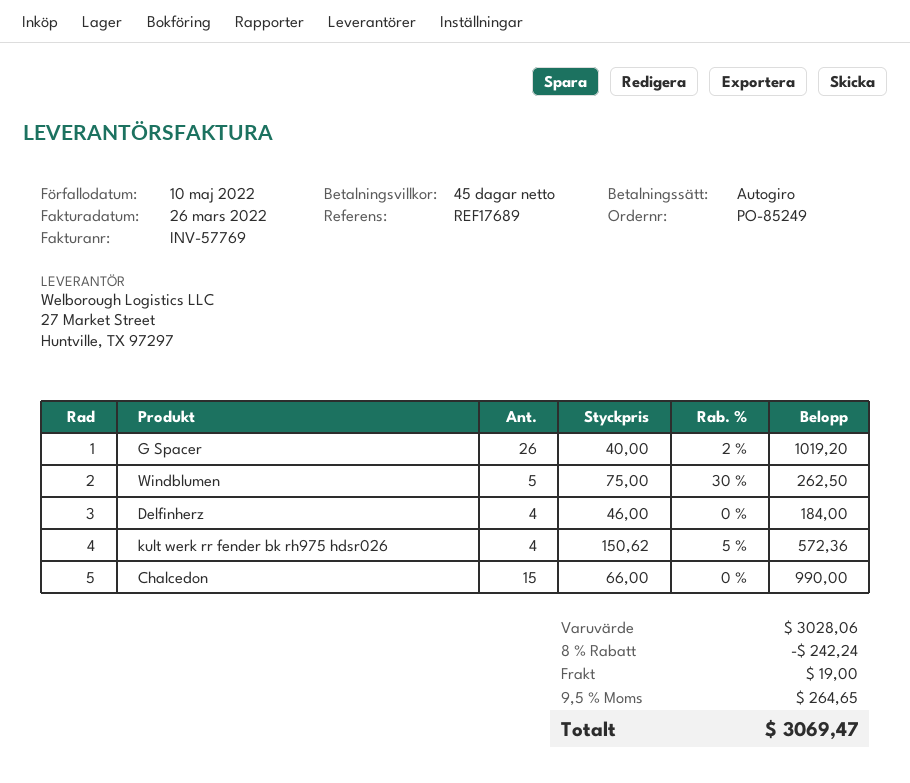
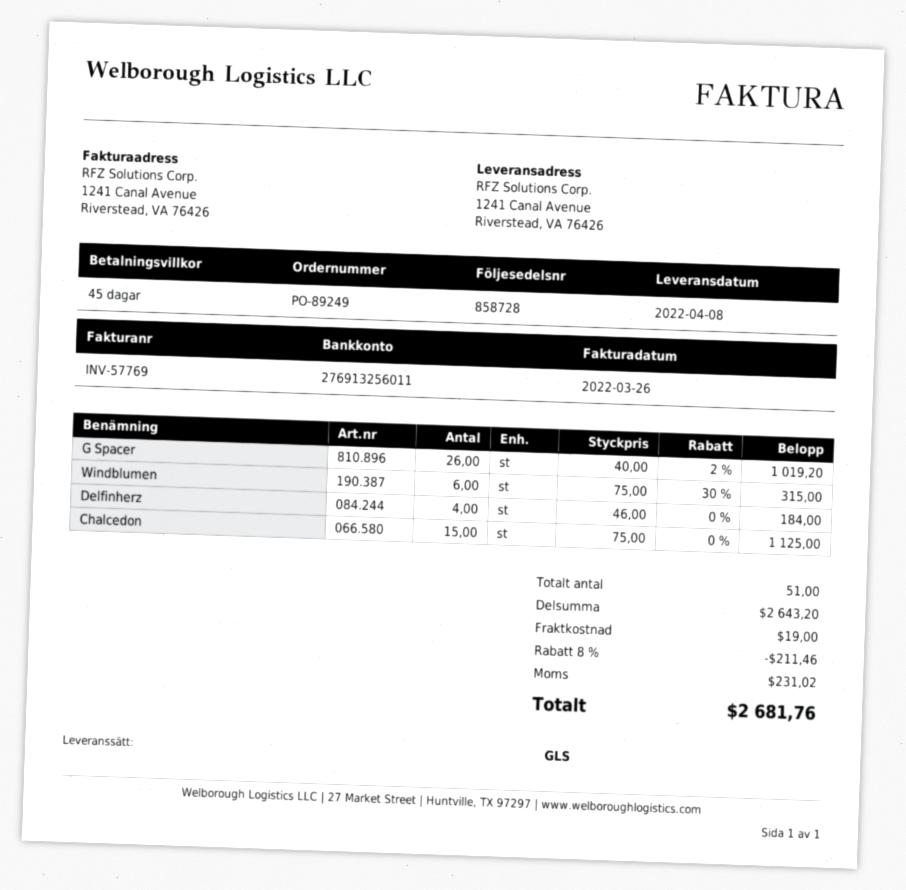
order number: PO-85249 -> PO-89249
Windblumen: 5 x 75.00 - 30% = 262.50 -> 6 x 75.00 - 30% = 315.00
kult werk rr fender bk rh975 hdsr026: 4 x 150.62 - 5% = 572.36 -> none
Chalcedon: 15 x 66.00 = 990.00 -> 15 x 75.00 = 1125.00
subtotal: 3028.06 -> 2643.20
discount: 8% = 242.24 -> 8% = 211.46
tax: 264.65 -> 231.02
total: 3069.47 -> 2681.76

